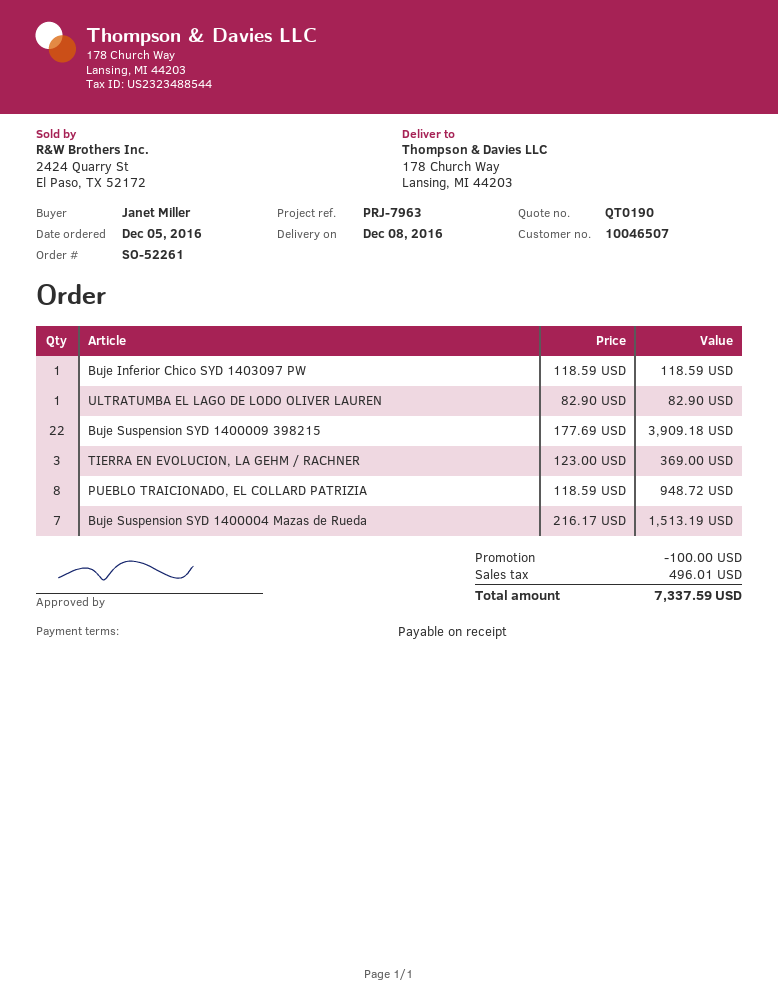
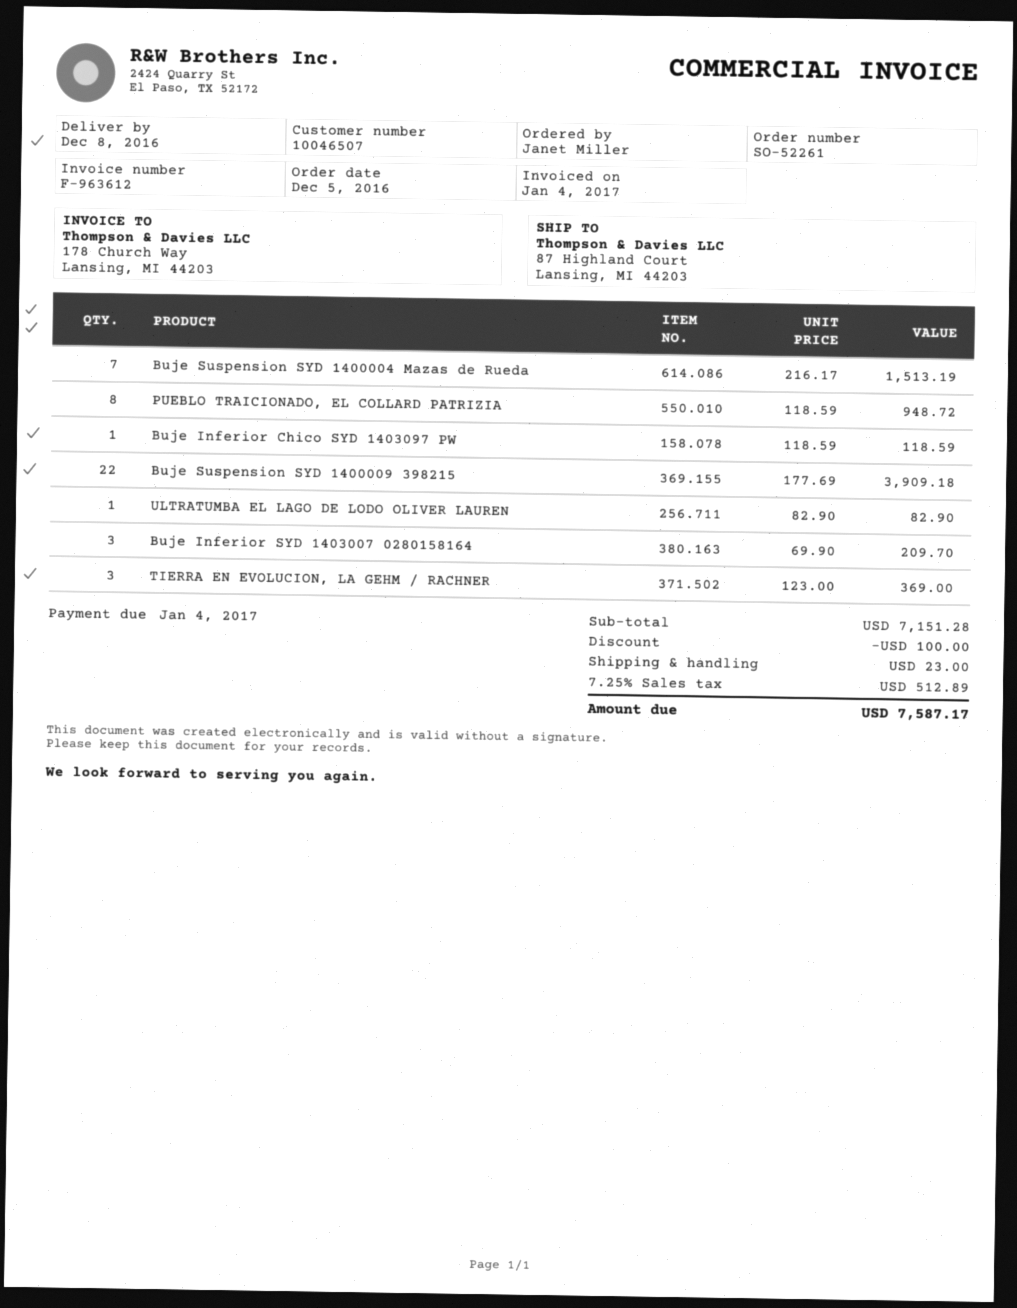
ship to: 178 Church Way, Lansing, MI 44203 -> 87 Highland Court, Lansing, MI 44203
Buje Inferior SYD 1403007 0280158164: none -> 3 x 69.90 = 209.70
shipping: none -> 23.00
tax: 496.01 -> 512.89
total: 7337.59 -> 7587.17

